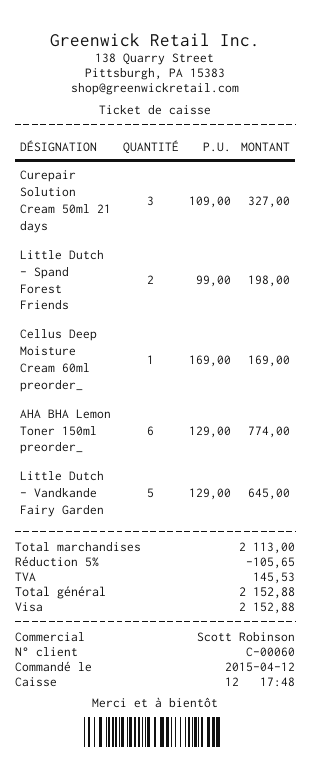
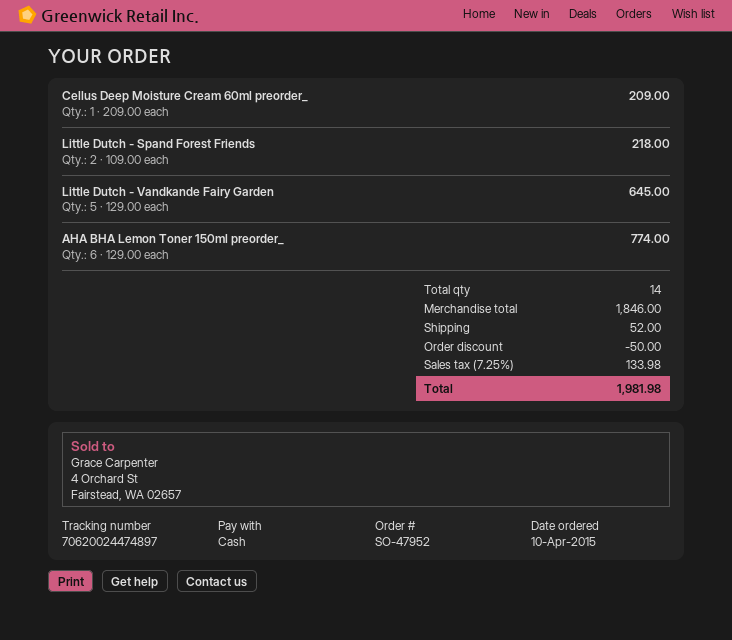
order date: 2015-04-12 -> 2015-04-10
payment method: Visa -> cash
Curepair Solution Cream 50ml 21 days: 3 x 109.00 = 327.00 -> none
Little Dutch - Spand Forest Friends: 2 x 99.00 = 198.00 -> 2 x 109.00 = 218.00
Cellus Deep Moisture Cream 60ml preorder_: 1 x 169.00 = 169.00 -> 1 x 209.00 = 209.00
subtotal: 2113.00 -> 1846.00
discount: 105.65 -> 50.00
shipping: none -> 52.00
tax: 145.53 -> 133.98
total: 2152.88 -> 1981.98

